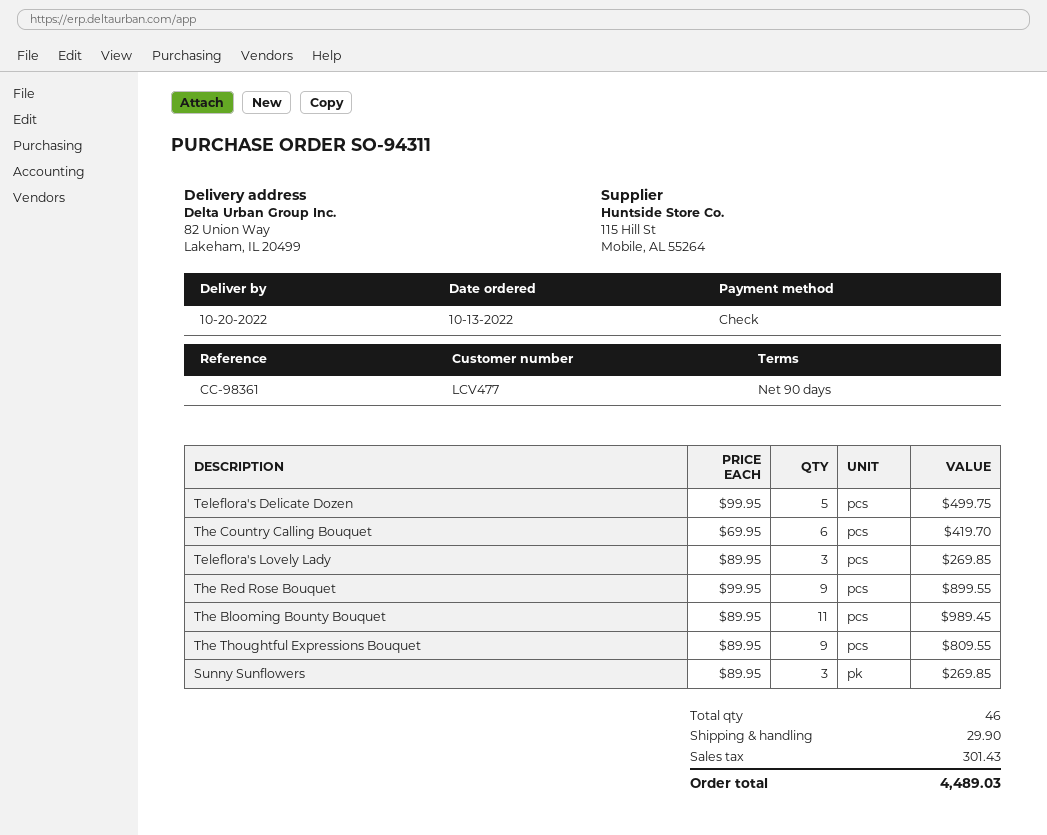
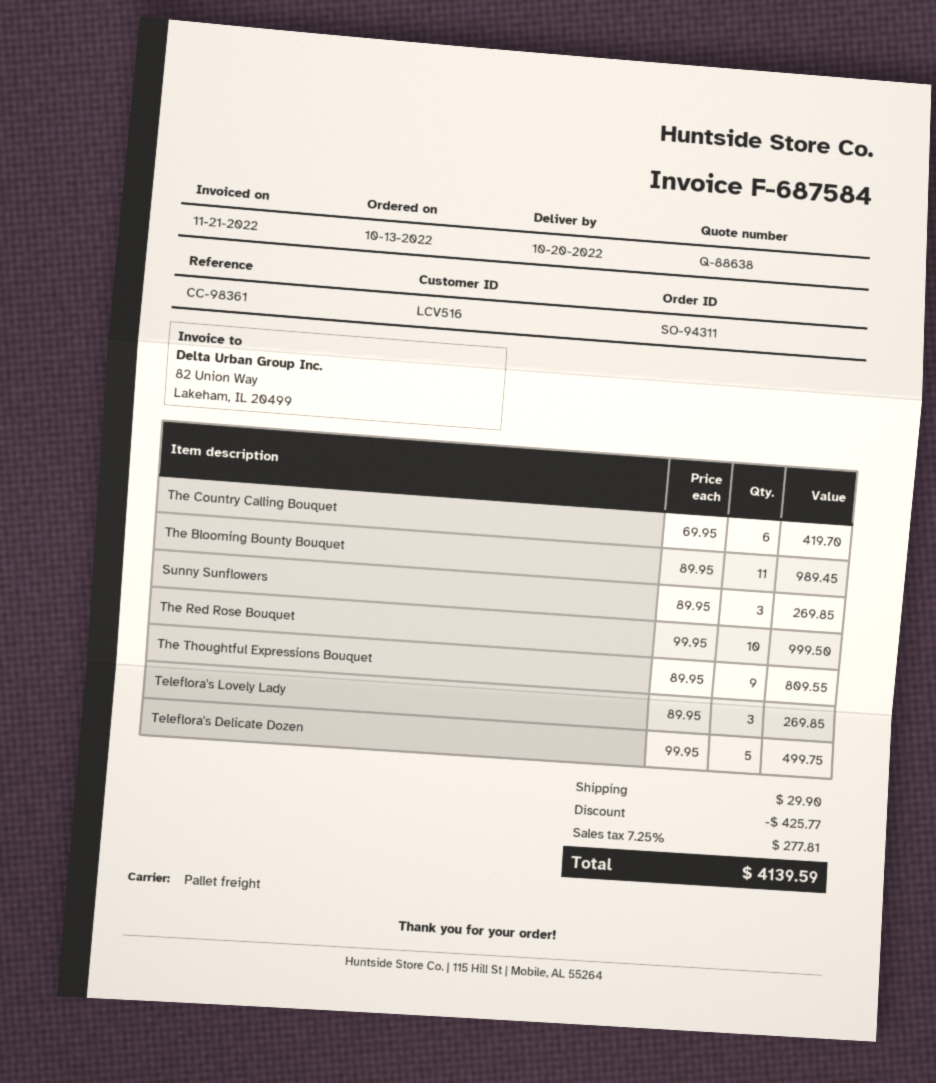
customer number: LCV477 -> LCV516
The Red Rose Bouquet: 9 x 99.95 = 899.55 -> 10 x 99.95 = 999.50
discount: none -> 425.77
tax: 301.43 -> 277.81
total: 4489.03 -> 4139.59

